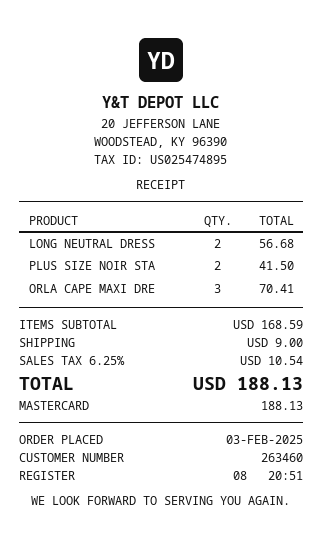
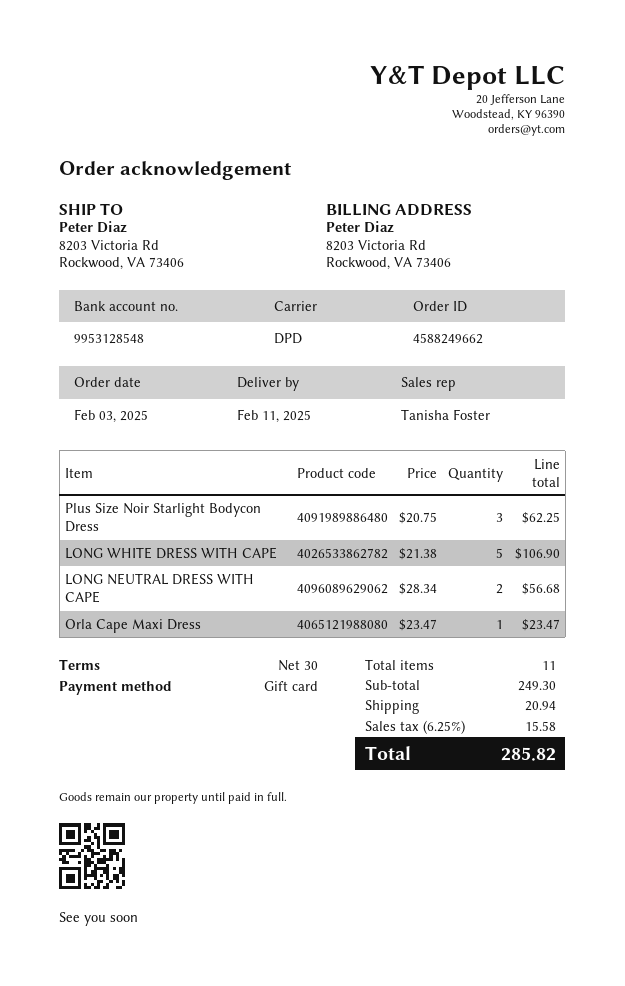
payment method: Mastercard -> gift card
PLUS SIZE NOIR STA: 2 for 41.50 -> 3 for 62.25
ORLA CAPE MAXI DRE: 3 for 70.41 -> 1 for 23.47
LONG WHITE DRESS WITH CAPE: none -> 5 for 106.90
subtotal: 168.59 -> 249.30
shipping: 9.00 -> 20.94
tax: 6.25% = 10.54 -> 6.25% = 15.58
total: 188.13 -> 285.82

